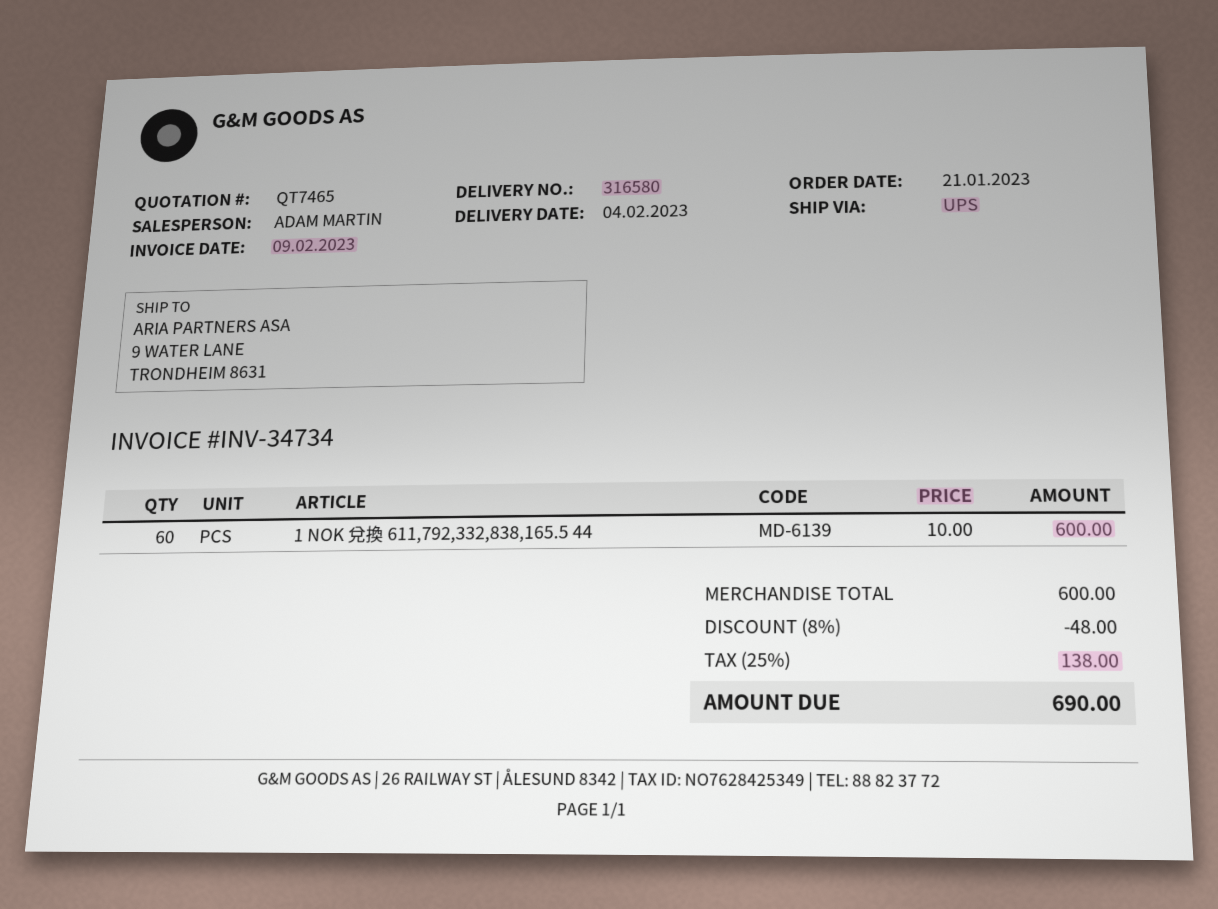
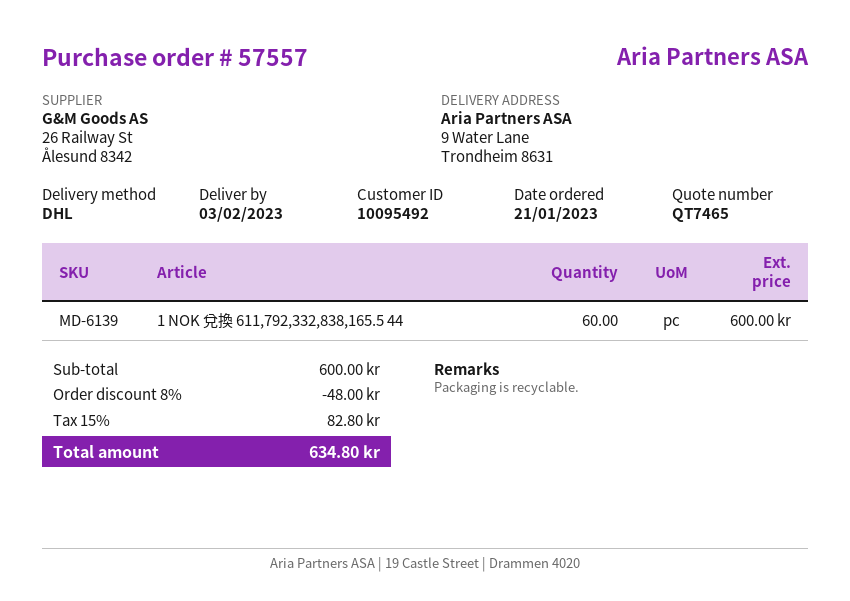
delivery date: 2023-02-04 -> 2023-02-03
shipping method: UPS -> DHL
tax: 25% = 138.00 -> 15% = 82.80
total: 690.00 -> 634.80

